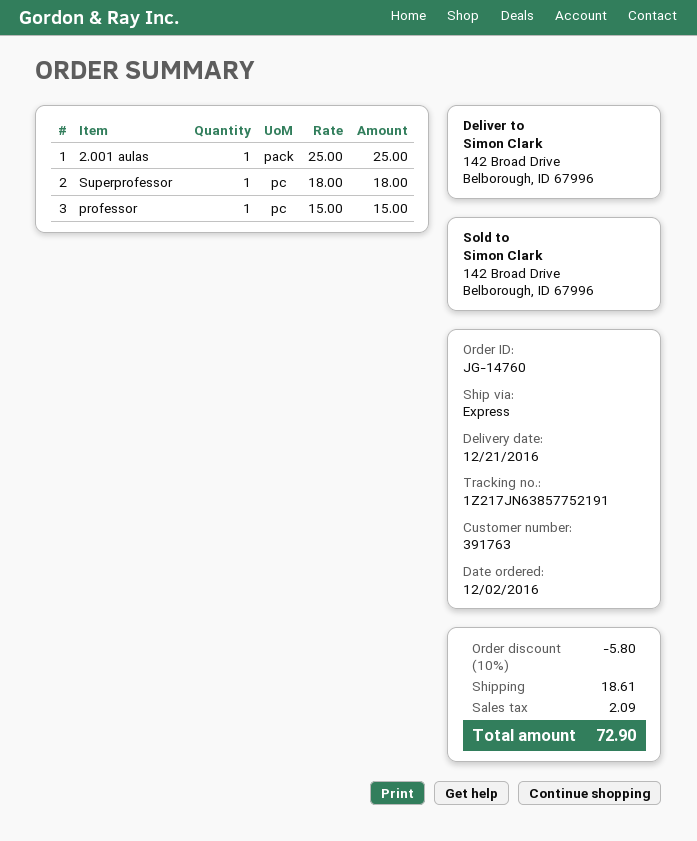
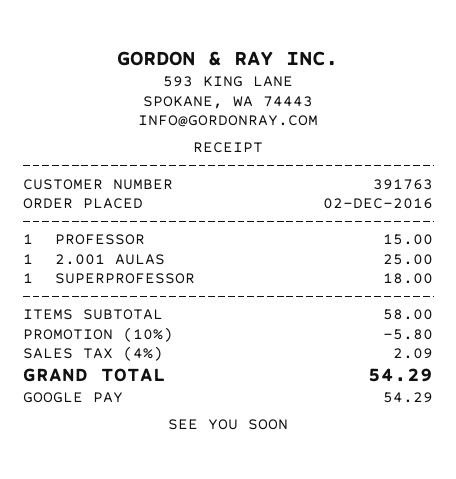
shipping: 18.61 -> none
total: 72.90 -> 54.29

